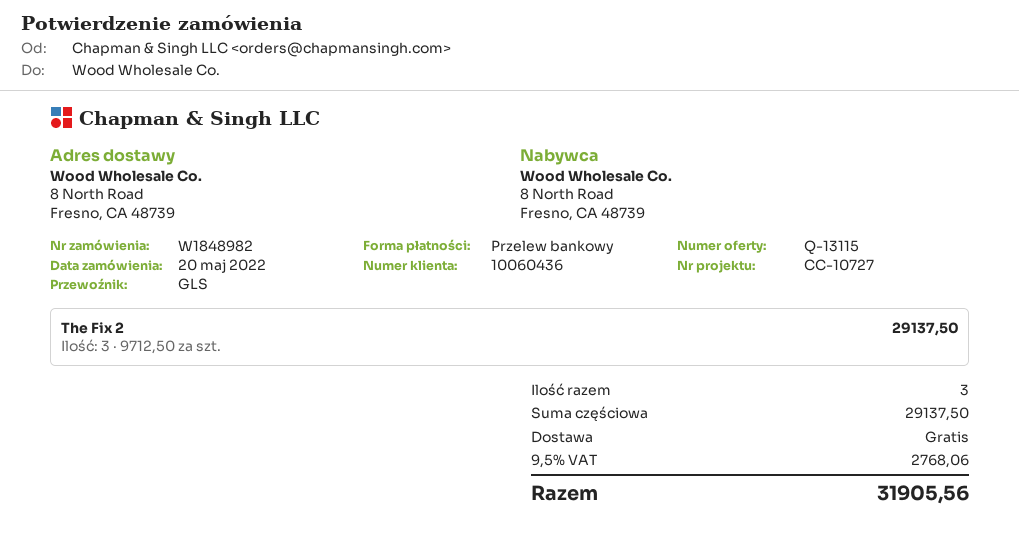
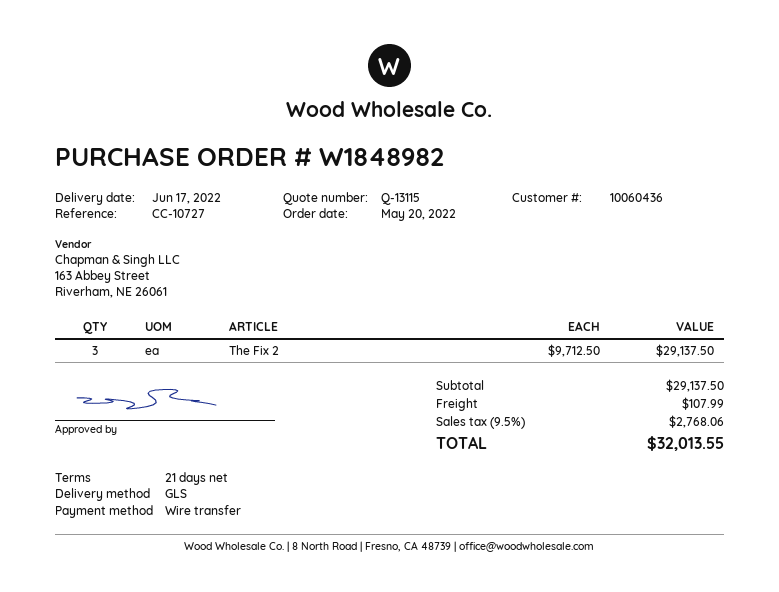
shipping: 0.00 -> 107.99
total: 31905.56 -> 32013.55

